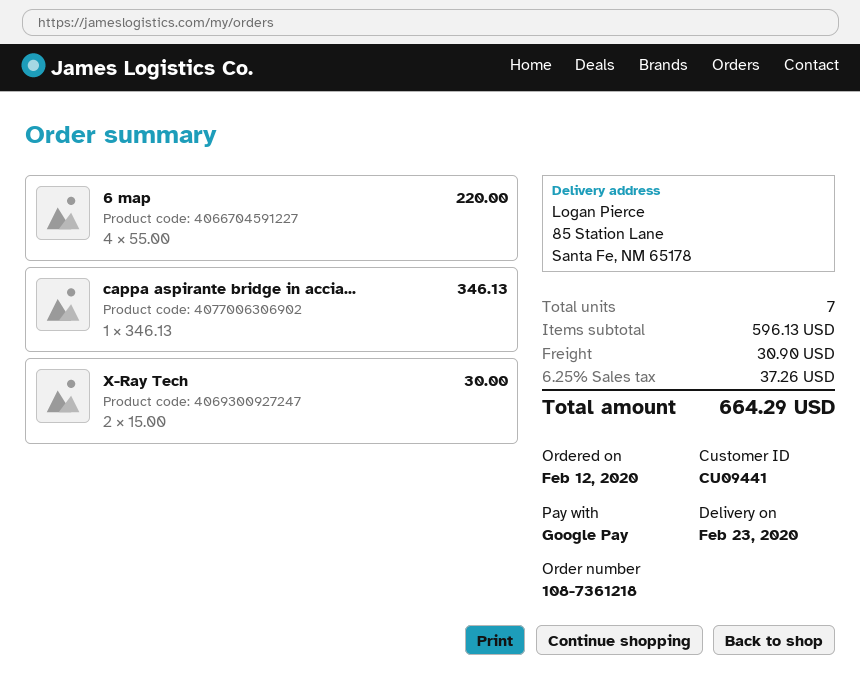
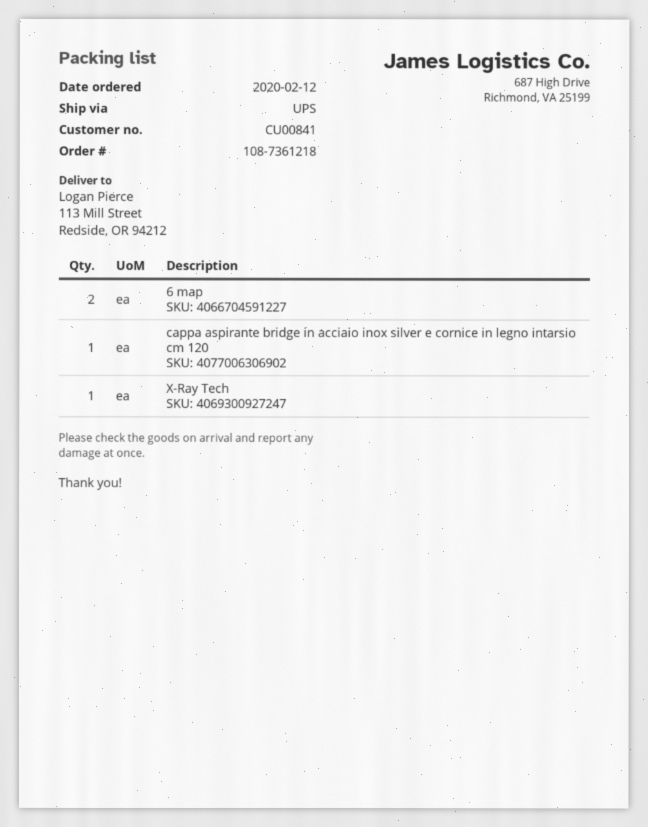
customer number: CU09441 -> CU00841
ship to: 85 Station Lane, Santa Fe, NM 65178 -> 113 Mill Street, Redside, OR 94212
6 map: 4 -> 2
X-Ray Tech: 2 -> 1

